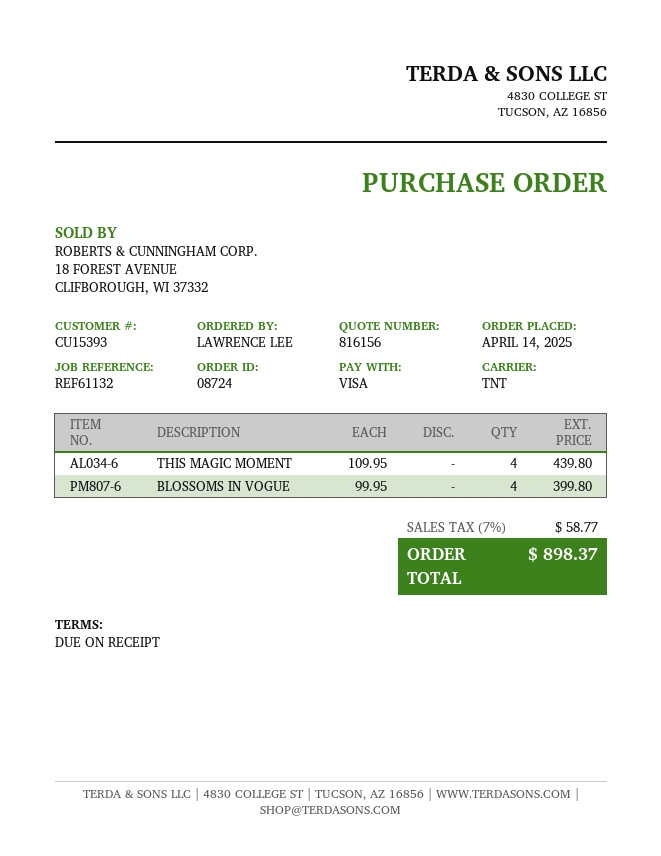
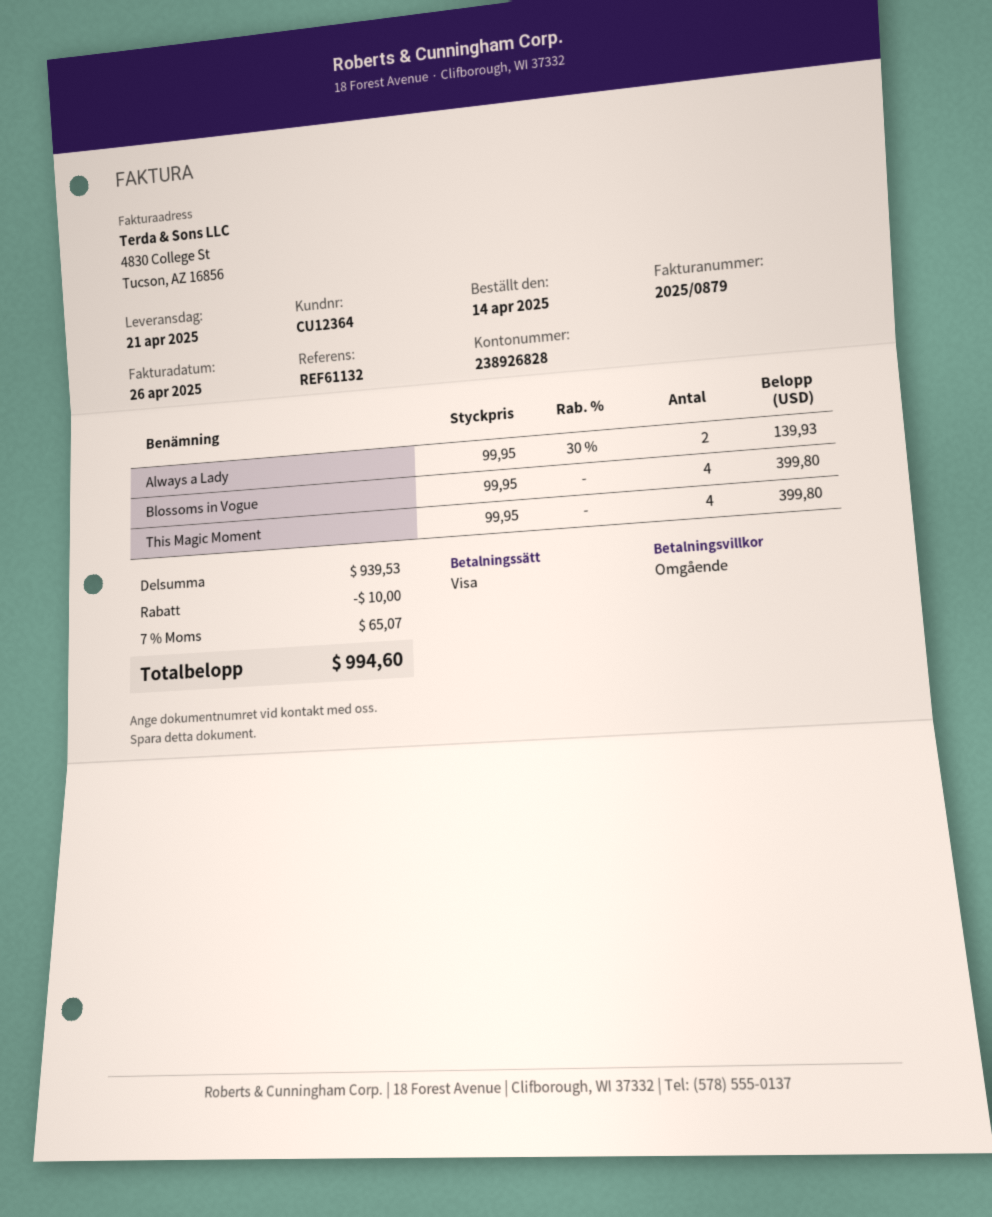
customer number: CU15393 -> CU12364
THIS MAGIC MOMENT: 4 x 109.95 = 439.80 -> 4 x 99.95 = 399.80
Always a Lady: none -> 2 x 99.95 - 30% = 139.93
discount: none -> 10.00
tax: 7% = 58.77 -> 7% = 65.07
total: 898.37 -> 994.60

